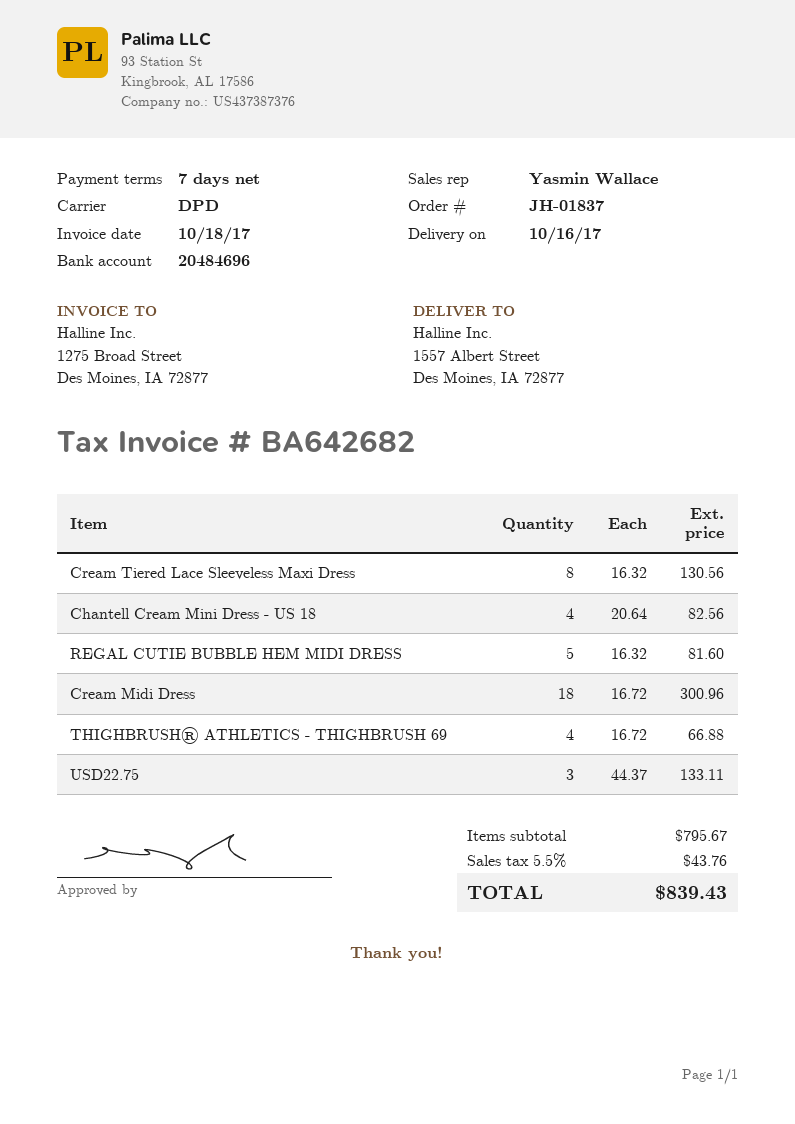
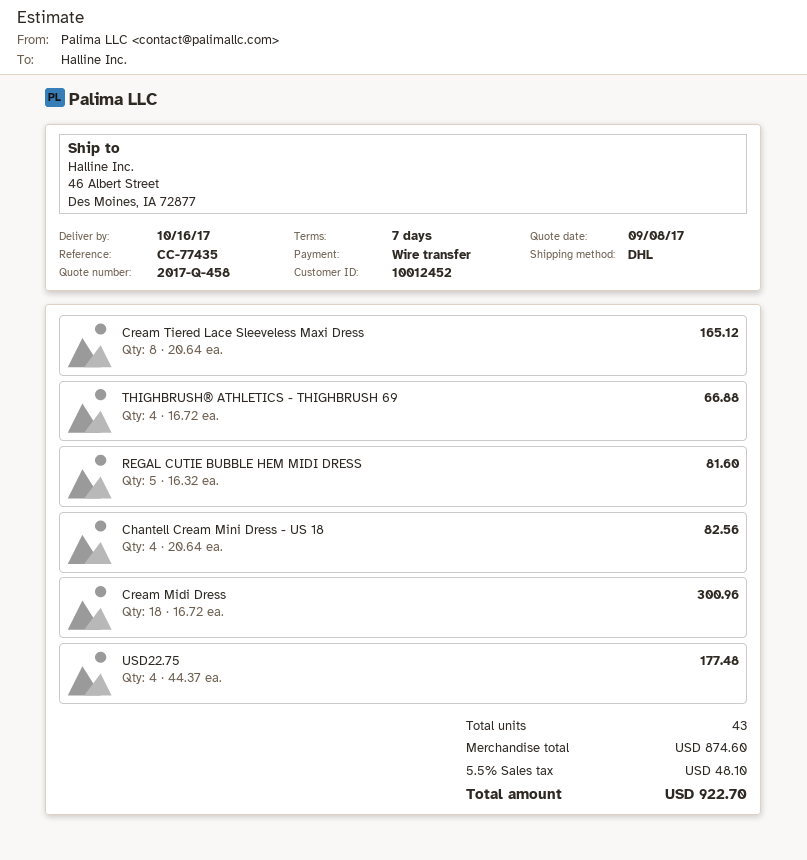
shipping method: DPD -> DHL
ship to: 1557 Albert Street, Des Moines, IA 72877 -> 46 Albert Street, Des Moines, IA 72877
Cream Tiered Lace Sleeveless Maxi Dress: 8 x 16.32 = 130.56 -> 8 x 20.64 = 165.12
USD22.75: 3 x 44.37 = 133.11 -> 4 x 44.37 = 177.48
subtotal: 795.67 -> 874.60
tax: 5.5% = 43.76 -> 5.5% = 48.10
total: 839.43 -> 922.70

